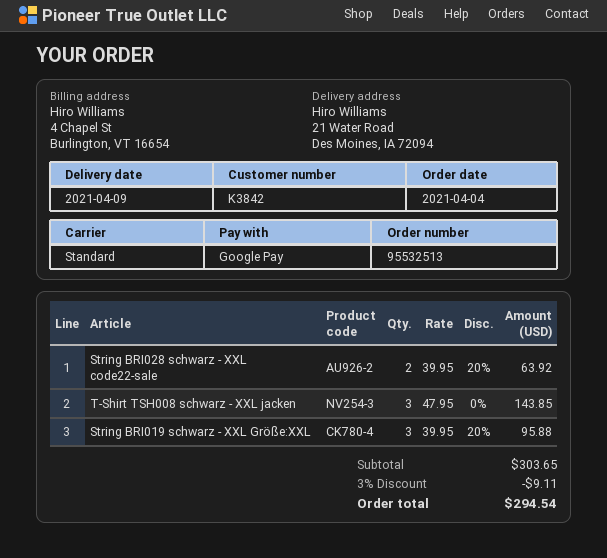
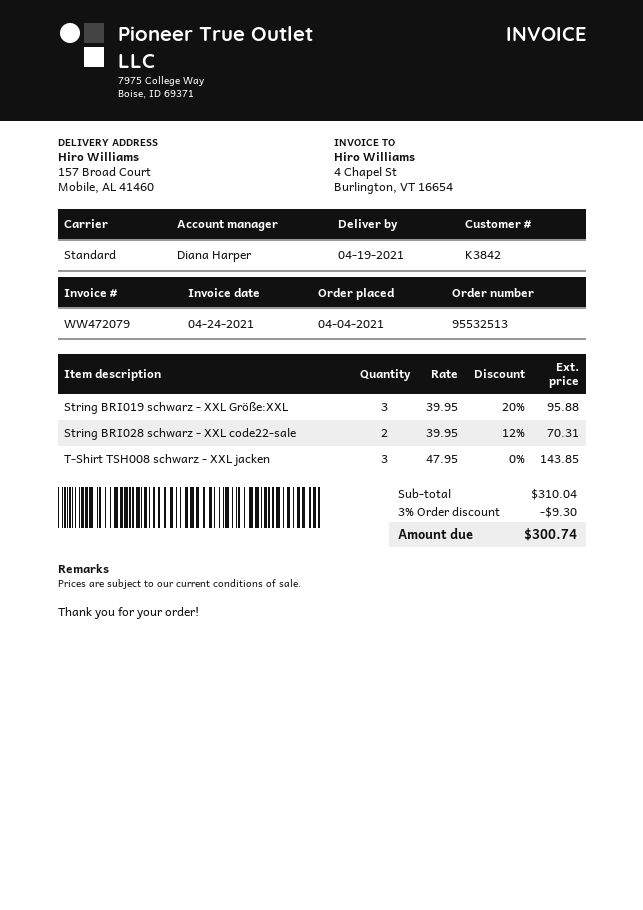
delivery date: 2021-04-09 -> 2021-04-19
ship to: 21 Water Road, Des Moines, IA 72094 -> 157 Broad Court, Mobile, AL 41460
String BRI028 schwarz - XXL code22-sale: 2 x 39.95 - 20% = 63.92 -> 2 x 39.95 - 12% = 70.31
subtotal: 303.65 -> 310.04
discount: 3% = 9.11 -> 3% = 9.30
total: 294.54 -> 300.74

